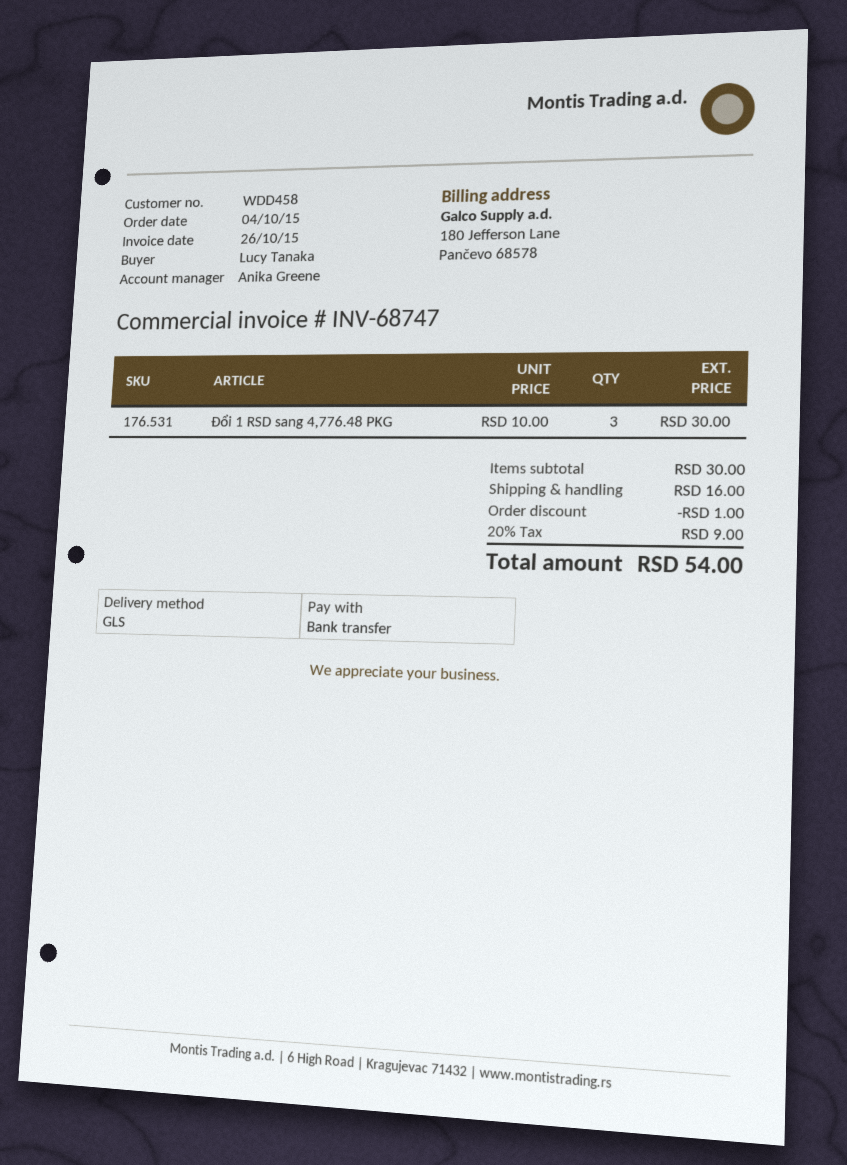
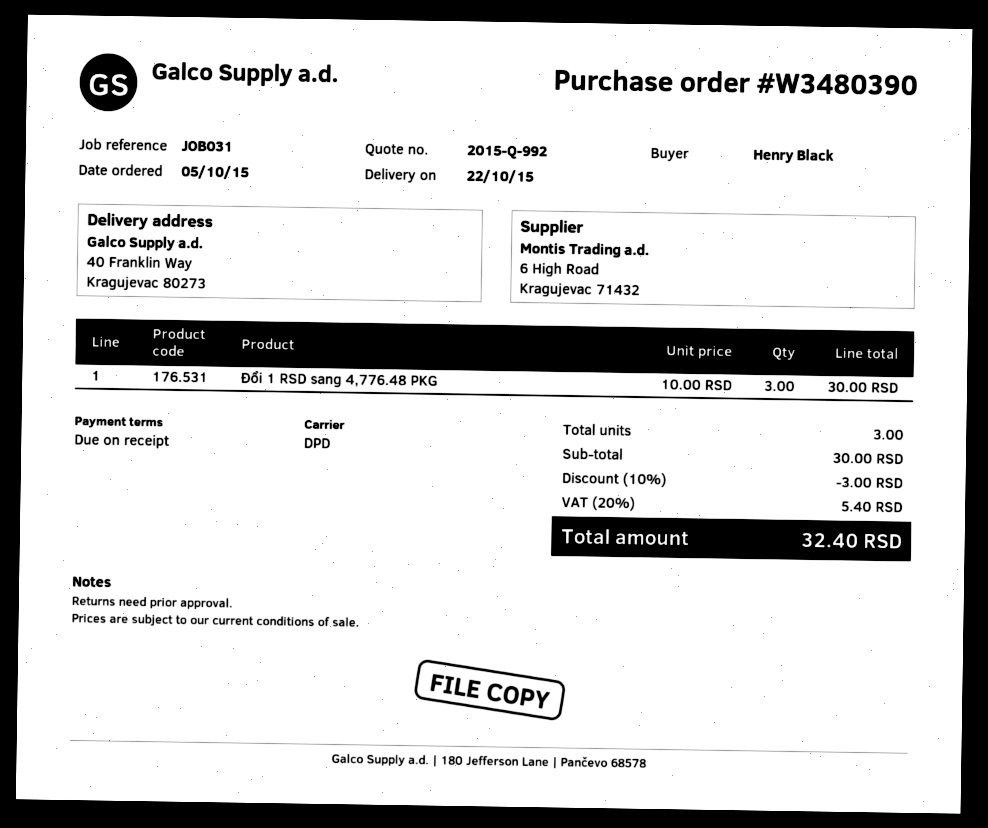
order date: 2015-10-04 -> 2015-10-05
ordered by: Lucy Tanaka -> Henry Black
shipping method: GLS -> DPD
discount: 1.00 -> 3.00
shipping: 16.00 -> none
tax: 20% = 9.00 -> 20% = 5.40
total: 54.00 -> 32.40

